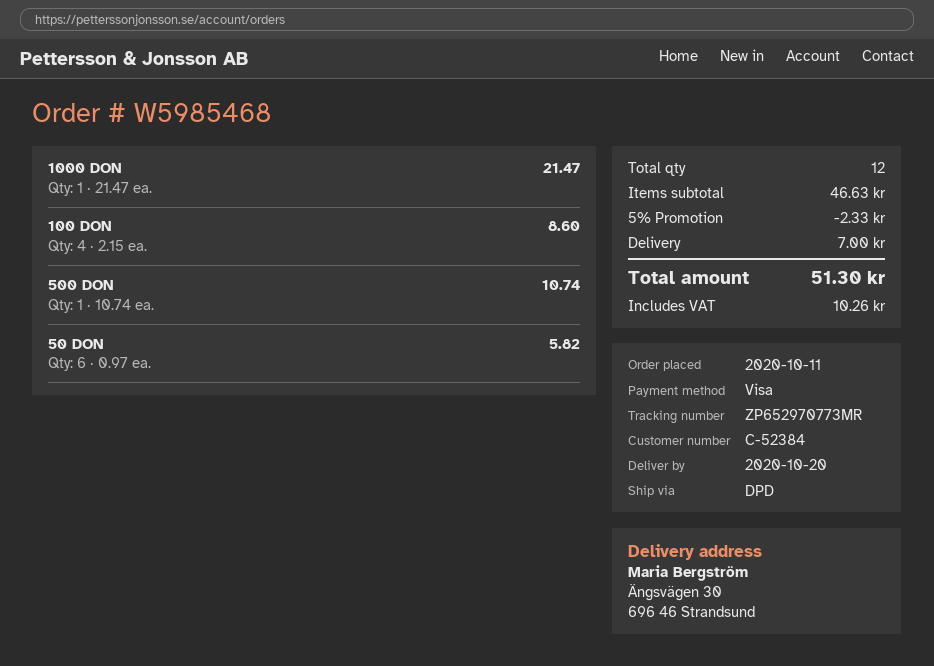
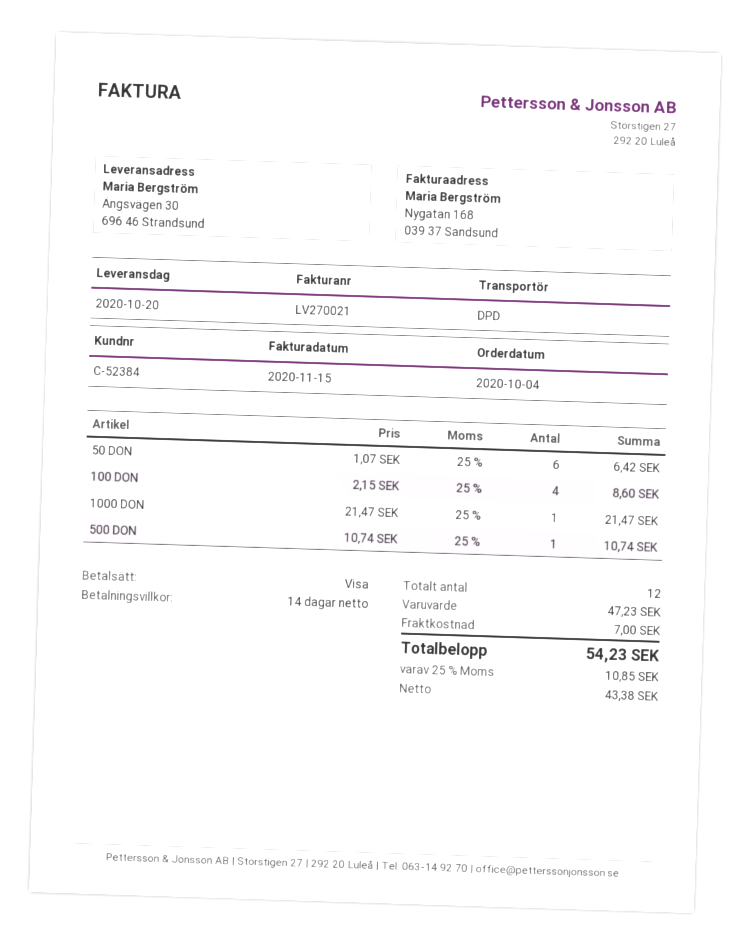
order date: 2020-10-11 -> 2020-10-04
50 DON: 6 x 0.97 = 5.82 -> 6 x 1.07 = 6.42
subtotal: 46.63 -> 47.23
discount: 5% = 2.33 -> none
tax: 10.26 -> 10.85
total: 51.30 -> 54.23

